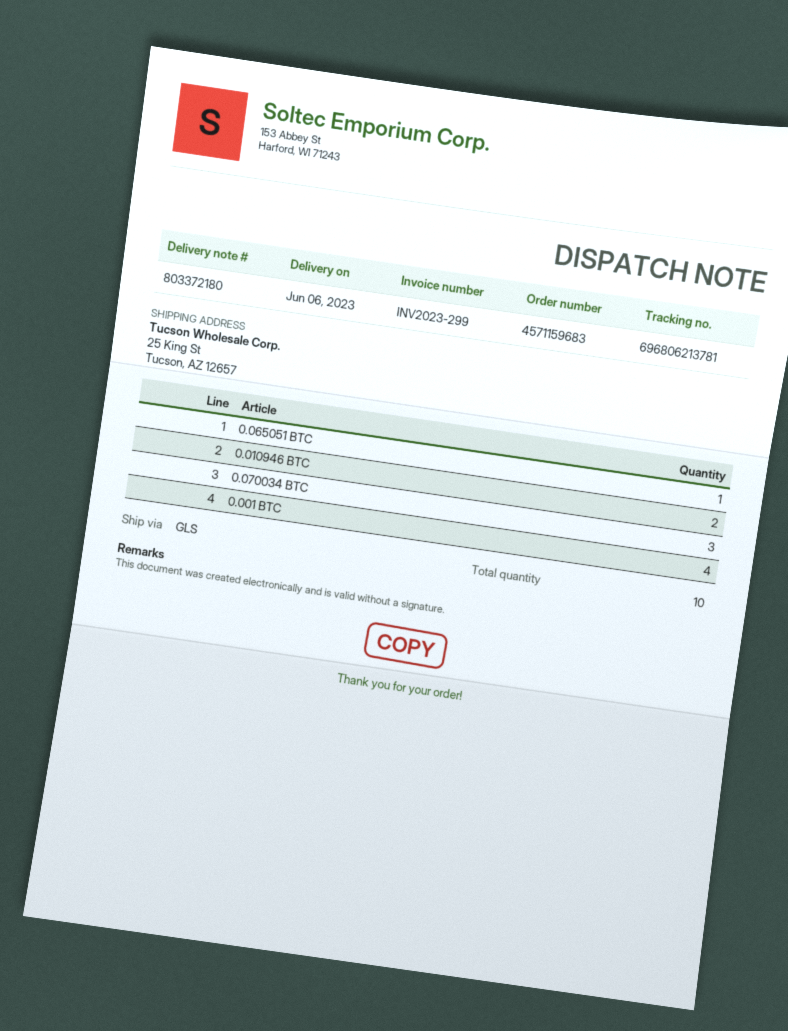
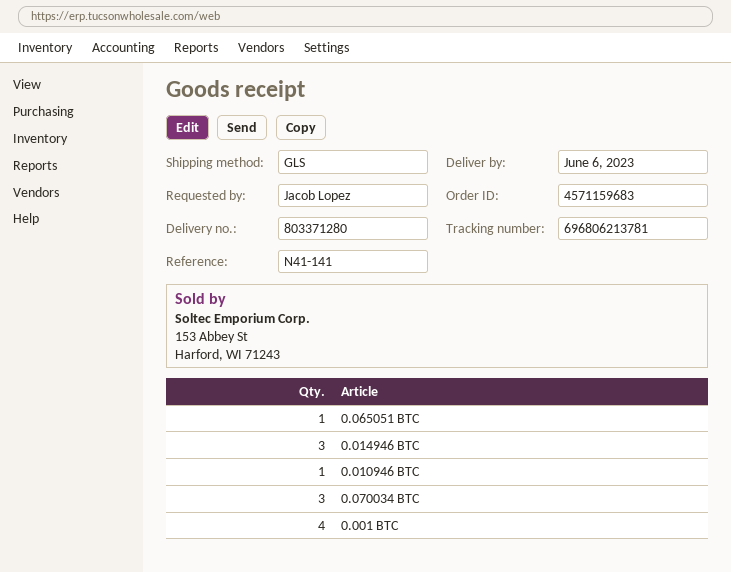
delivery note number: 803372180 -> 803371280
0.010946 BTC: 2 -> 1
0.014946 BTC: none -> 3

